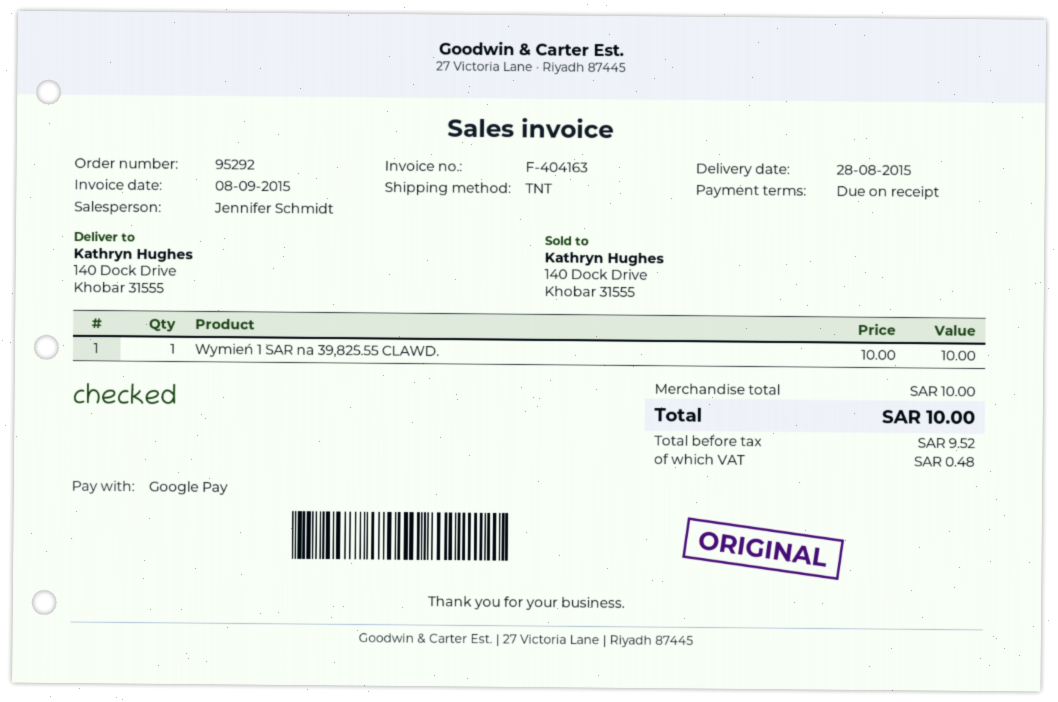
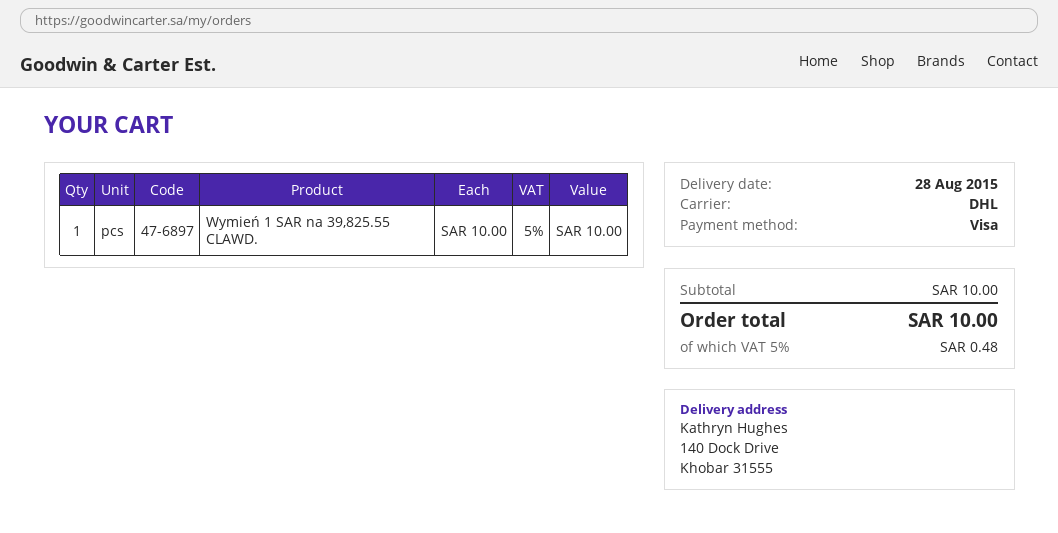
payment method: Google Pay -> Visa
shipping method: TNT -> DHL

